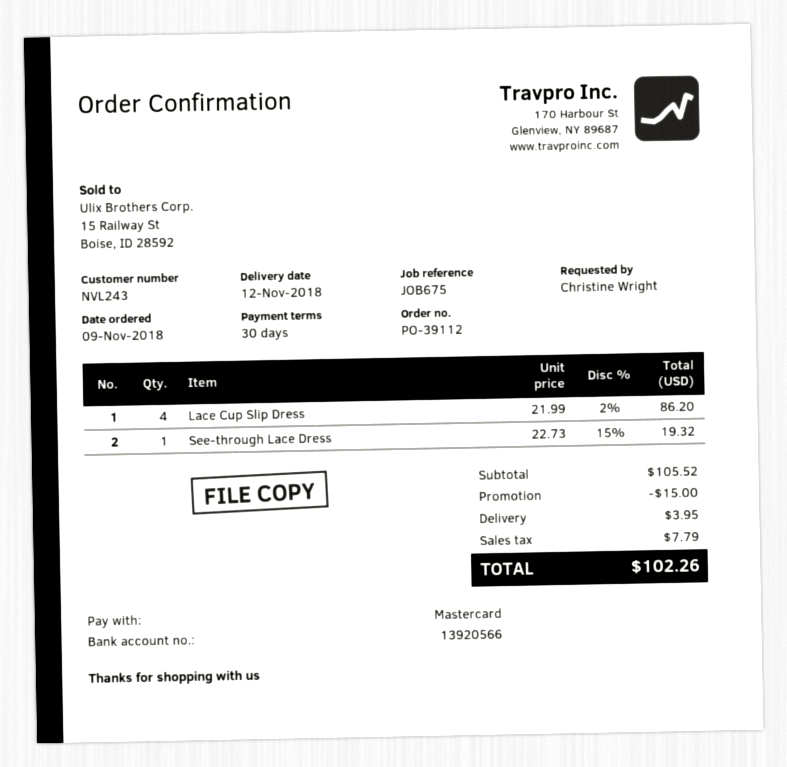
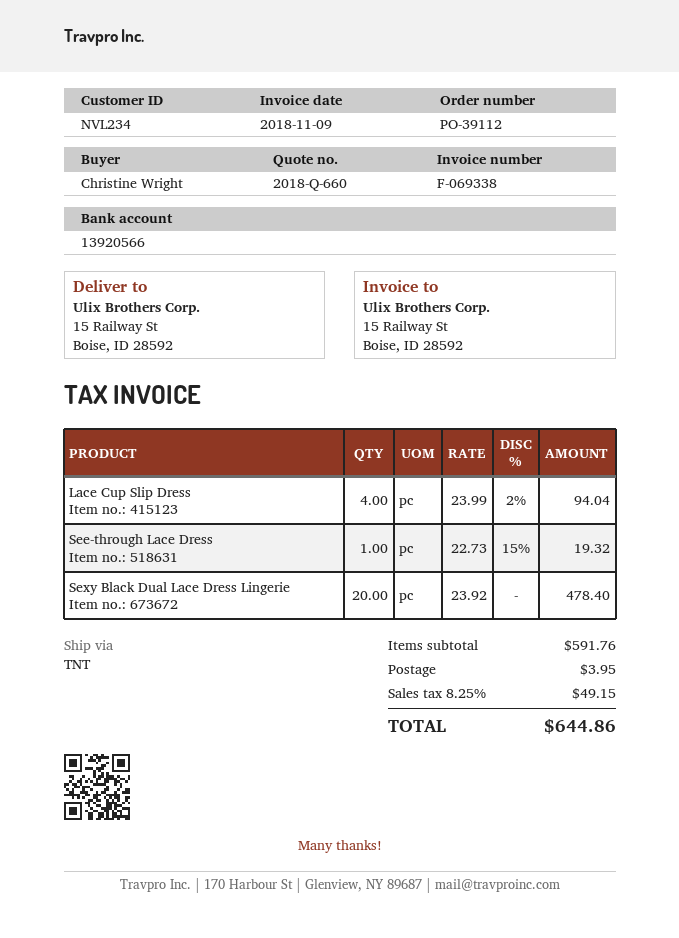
customer number: NVL243 -> NVL234
Lace Cup Slip Dress: 4 x 21.99 - 2% = 86.20 -> 4 x 23.99 - 2% = 94.04
Sexy Black Dual Lace Dress Lingerie: none -> 20 x 23.92 = 478.40
subtotal: 105.52 -> 591.76
discount: 15.00 -> none
tax: 7.79 -> 49.15
total: 102.26 -> 644.86

